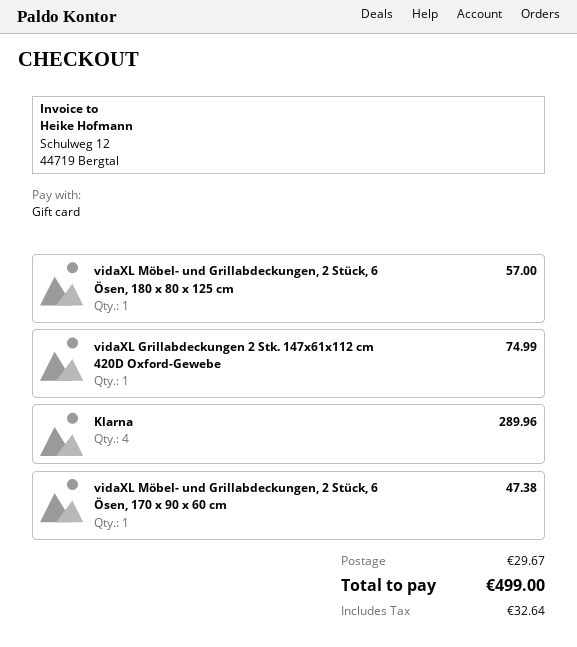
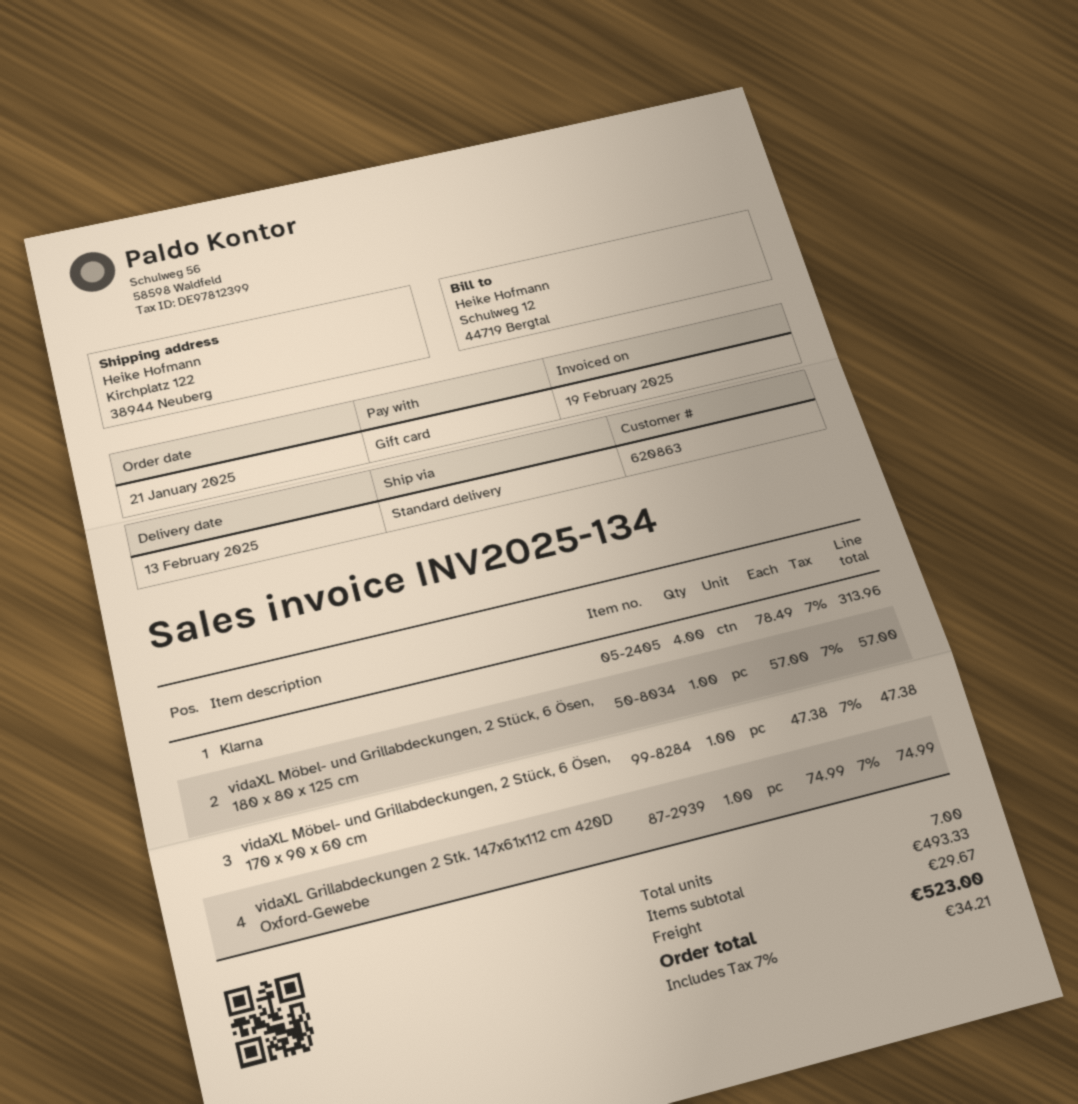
Klarna: 4 for 289.96 -> 4 for 313.96
tax: 32.64 -> 34.21
total: 499.00 -> 523.00

